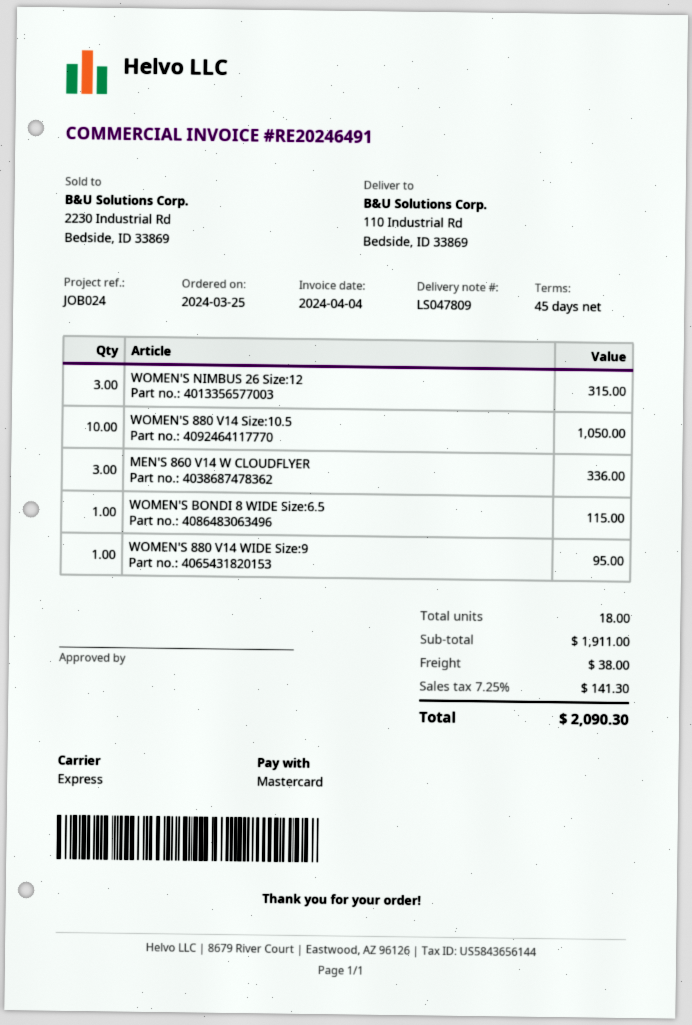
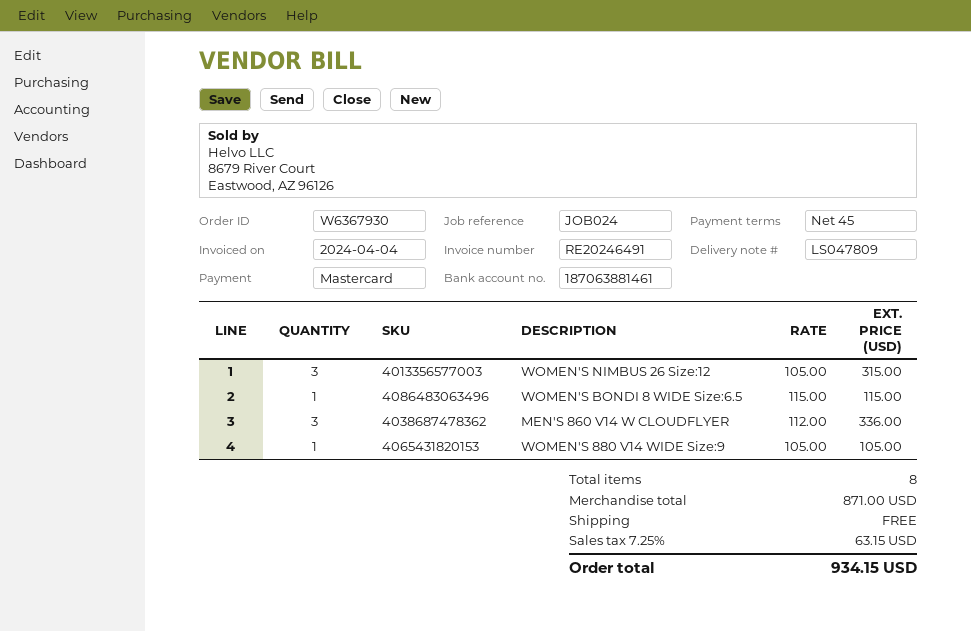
WOMEN'S 880 V14 Size:10.5: 10 for 1050.00 -> none
WOMEN'S 880 V14 WIDE Size:9: 1 for 95.00 -> 1 for 105.00
total quantity: 18 -> 8
subtotal: 1911.00 -> 871.00
shipping: 38.00 -> 0.00
tax: 7.25% = 141.30 -> 7.25% = 63.15
total: 2090.30 -> 934.15

